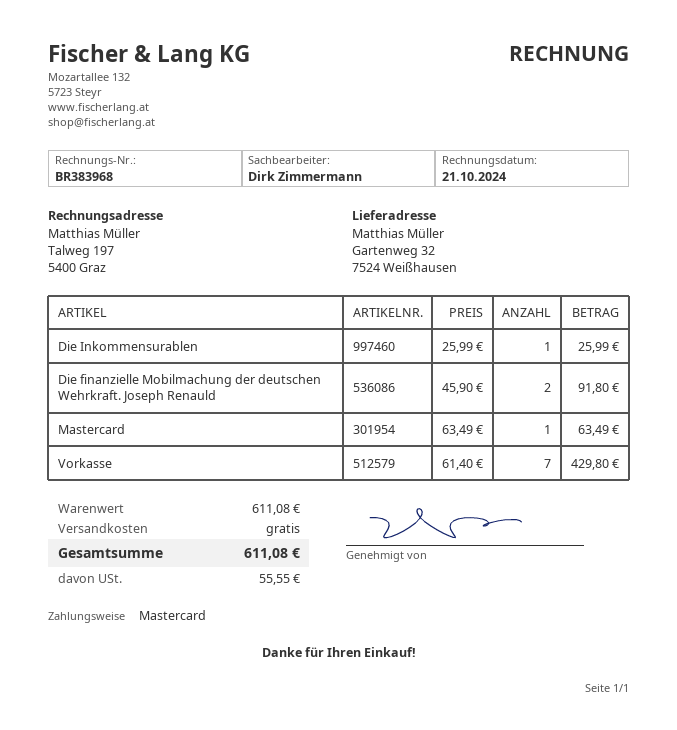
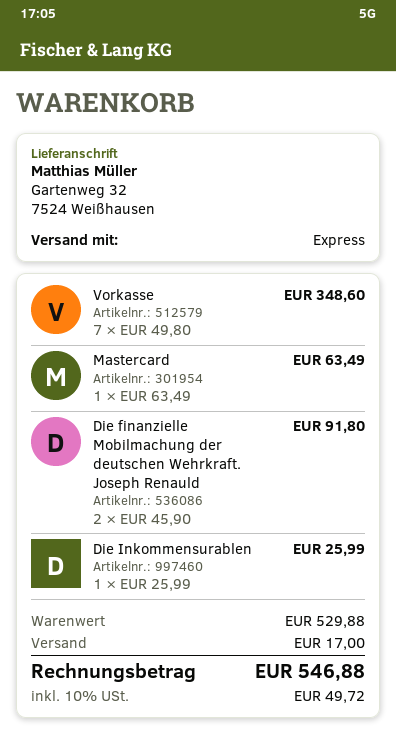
Vorkasse: 7 x 61.40 = 429.80 -> 7 x 49.80 = 348.60
subtotal: 611.08 -> 529.88
shipping: 0.00 -> 17.00
tax: 55.55 -> 49.72
total: 611.08 -> 546.88

